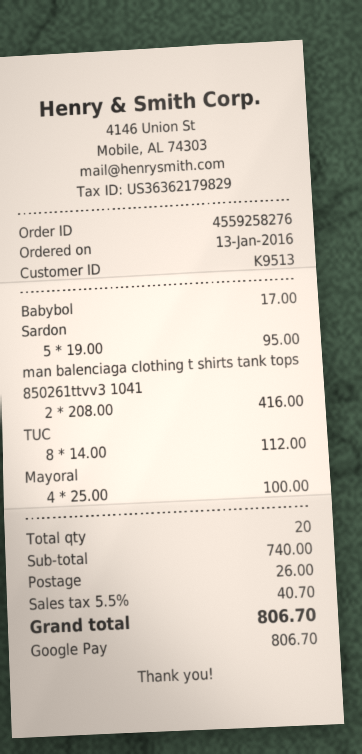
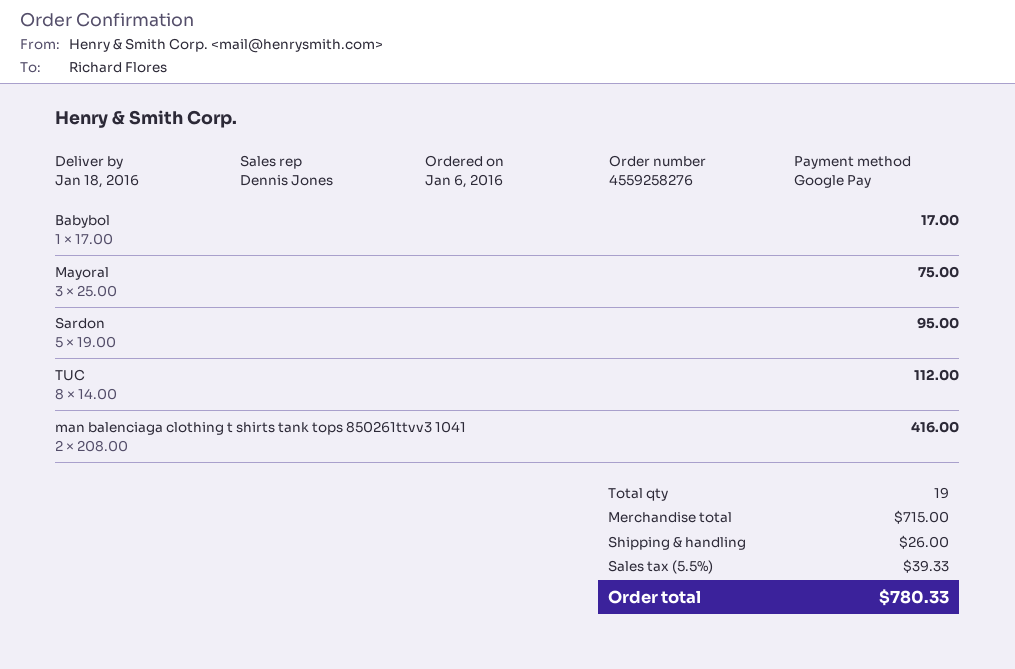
order date: 2016-01-13 -> 2016-01-06
Mayoral: 4 x 25.00 = 100.00 -> 3 x 25.00 = 75.00
total quantity: 20 -> 19
subtotal: 740.00 -> 715.00
tax: 5.5% = 40.70 -> 5.5% = 39.33
total: 806.70 -> 780.33

